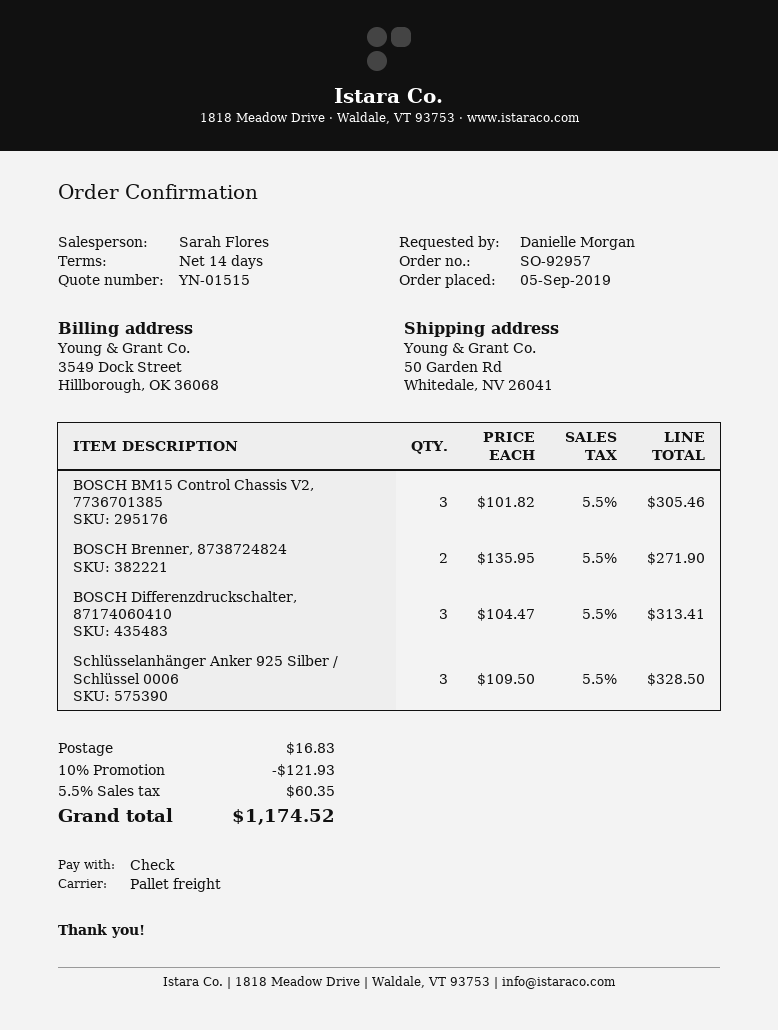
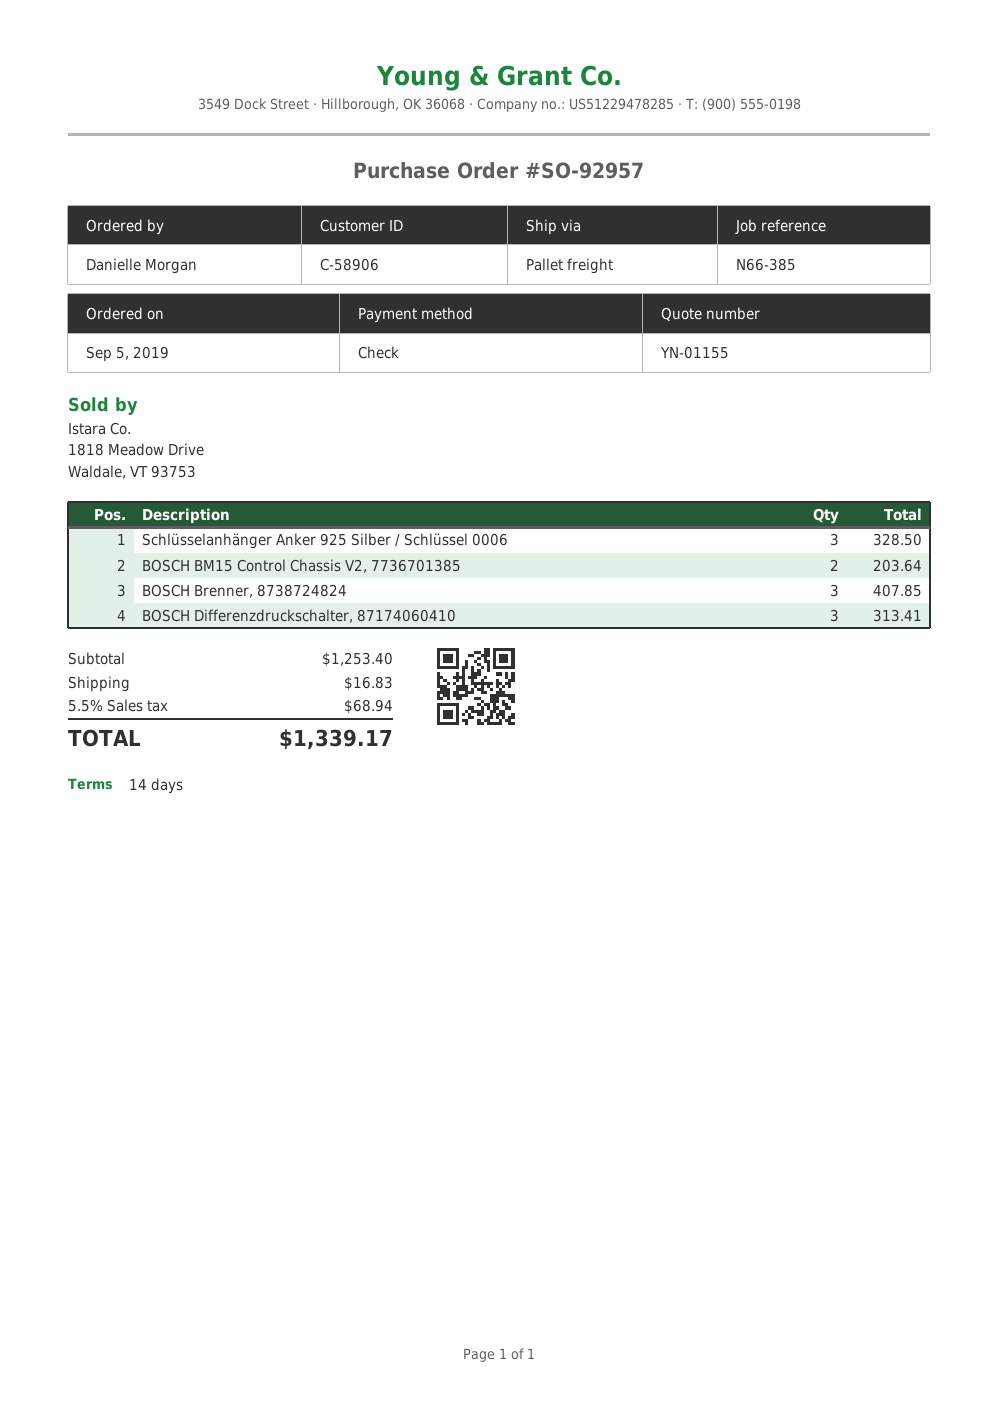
quote number: YN-01515 -> YN-01155
BOSCH BM15 Control Chassis V2, 7736701385: 3 for 305.46 -> 2 for 203.64
BOSCH Brenner, 8738724824: 2 for 271.90 -> 3 for 407.85
discount: 10% = 121.93 -> none
tax: 5.5% = 60.35 -> 5.5% = 68.94
total: 1174.52 -> 1339.17

